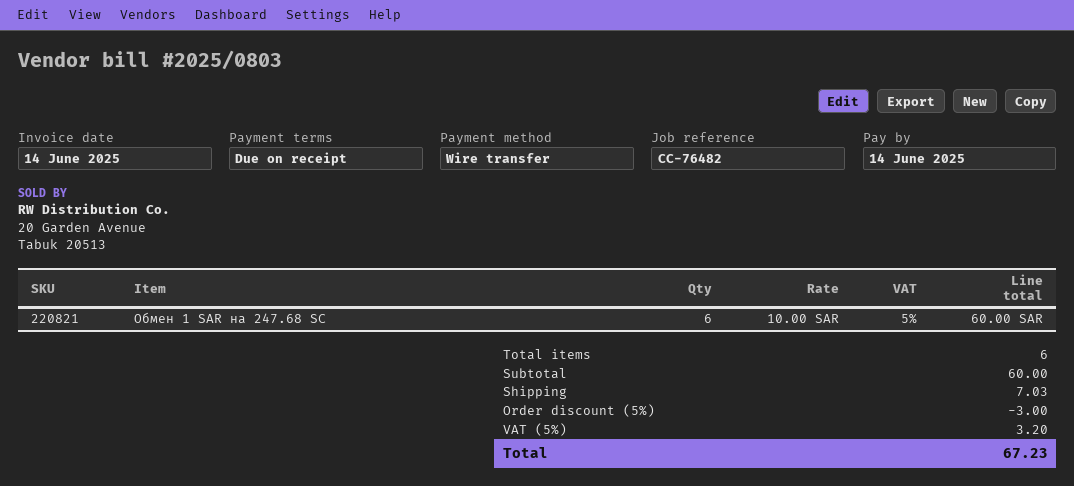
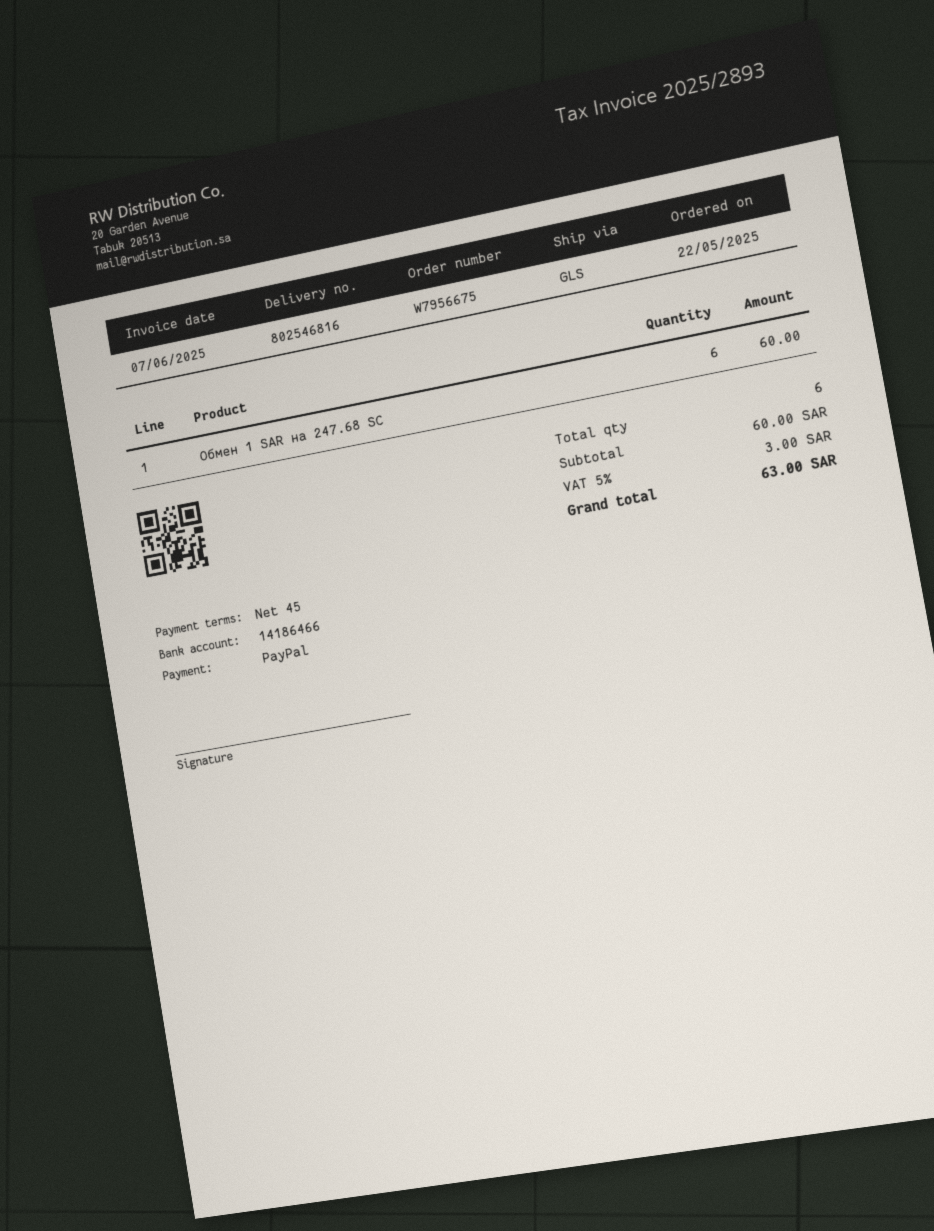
invoice number: 2025/0803 -> 2025/2893
invoice date: 2025-06-14 -> 2025-06-07
payment terms: on receipt -> 45 days
payment method: bank transfer -> PayPal
discount: 5% = 3.00 -> none
shipping: 7.03 -> none
tax: 5% = 3.20 -> 5% = 3.00
total: 67.23 -> 63.00

